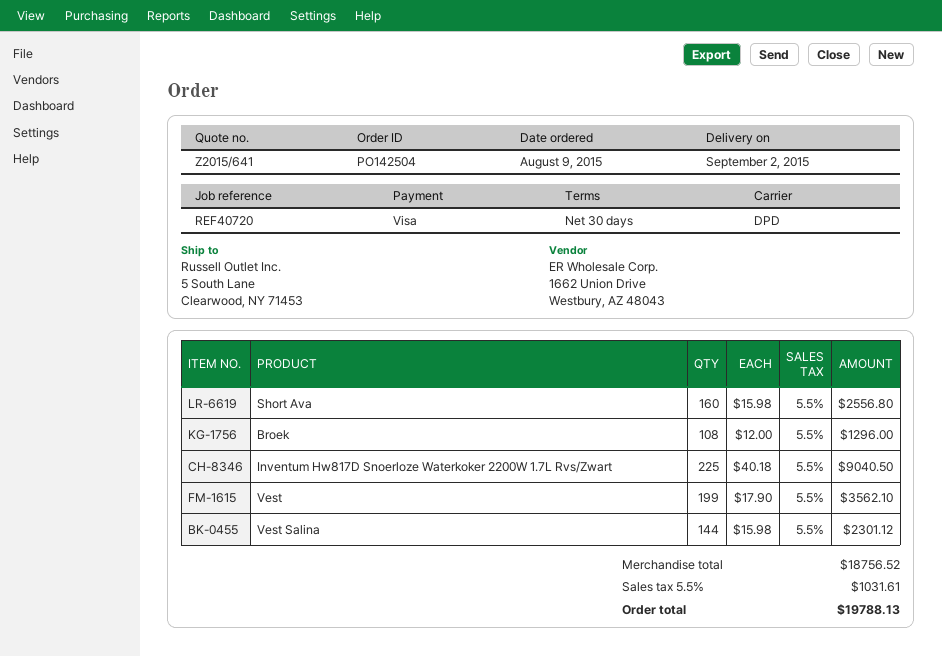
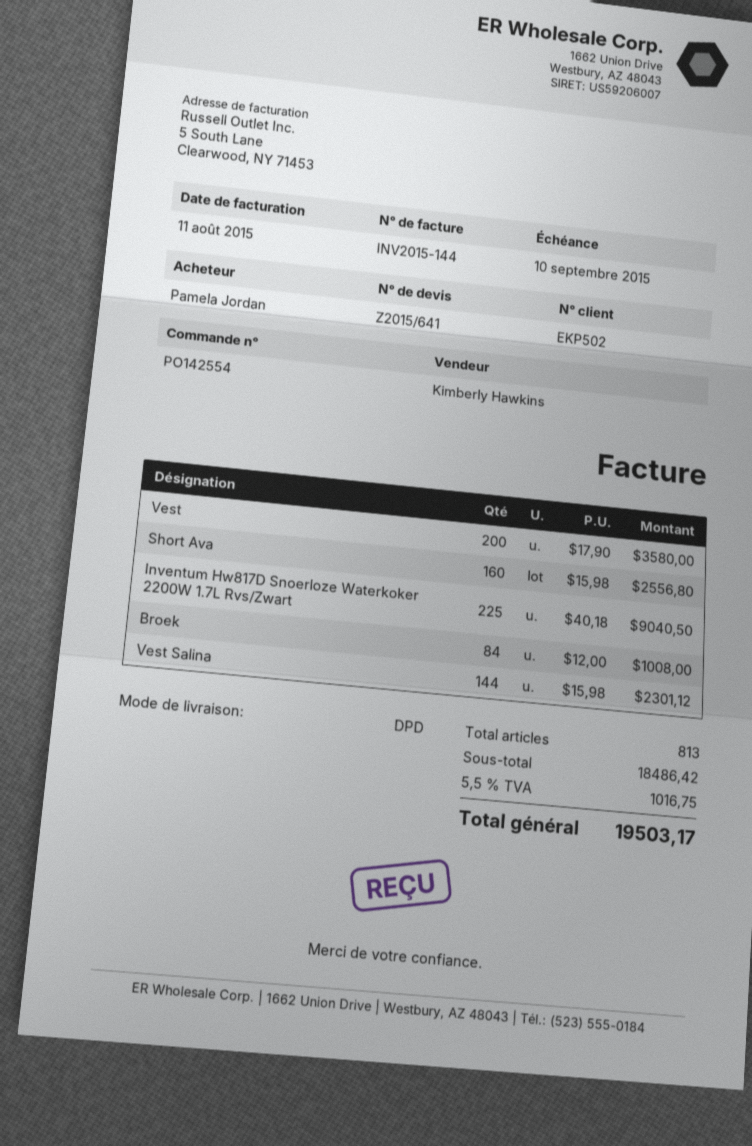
order number: PO142504 -> PO142554
Broek: 108 x 12.00 = 1296.00 -> 84 x 12.00 = 1008.00
Vest: 199 x 17.90 = 3562.10 -> 200 x 17.90 = 3580.00
subtotal: 18756.52 -> 18486.42
tax: 5.5% = 1031.61 -> 5.5% = 1016.75
total: 19788.13 -> 19503.17

